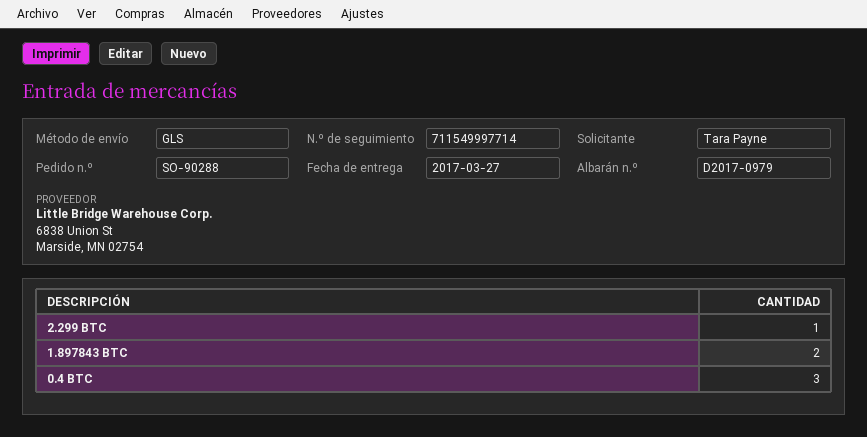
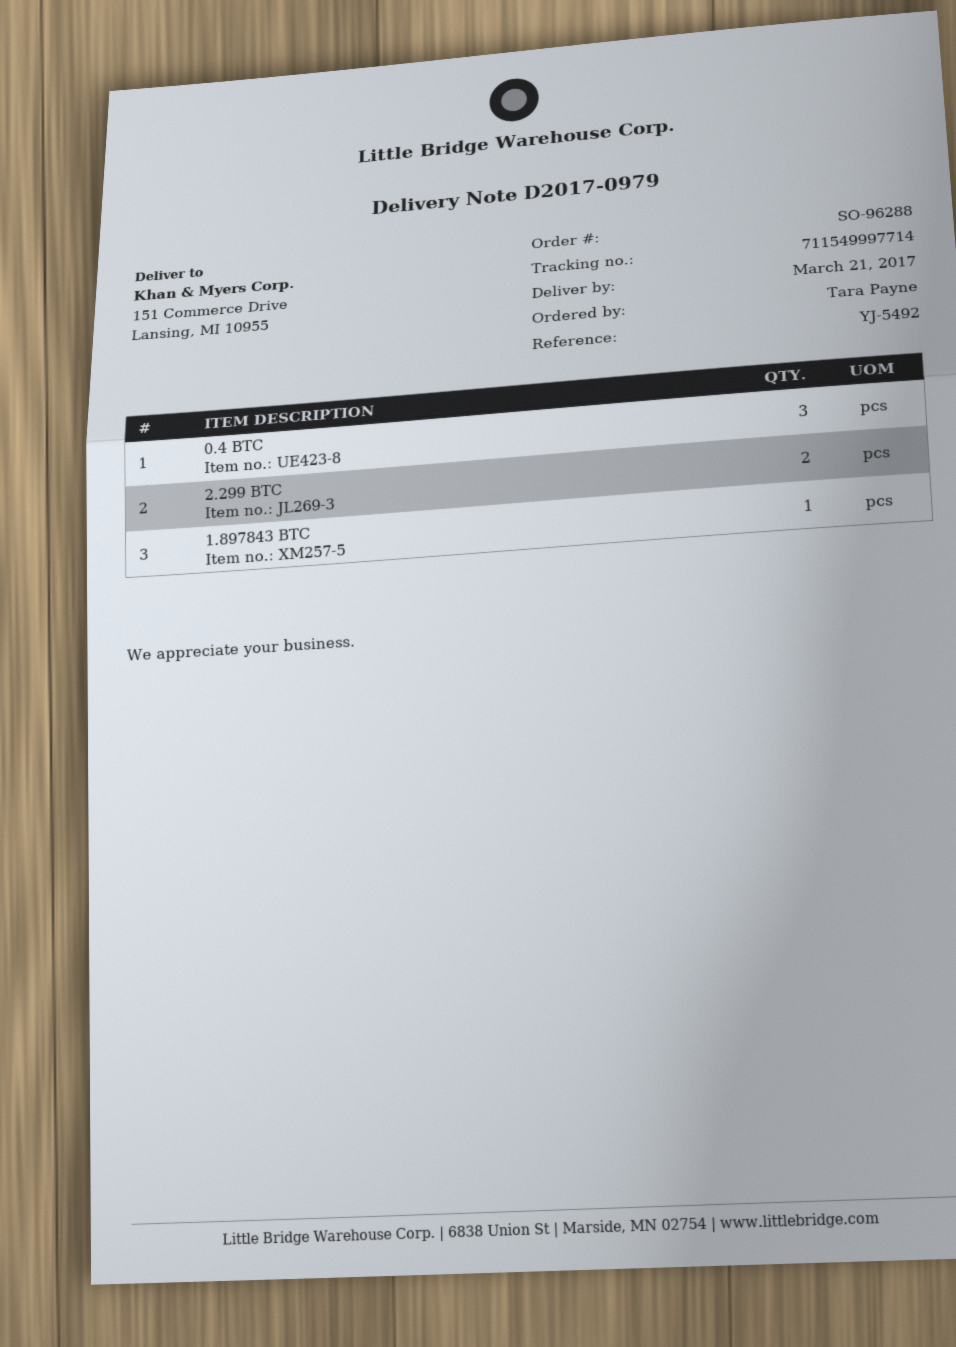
order number: SO-90288 -> SO-96288
delivery date: 2017-03-27 -> 2017-03-21
2.299 BTC: 1 -> 2
1.897843 BTC: 2 -> 1

